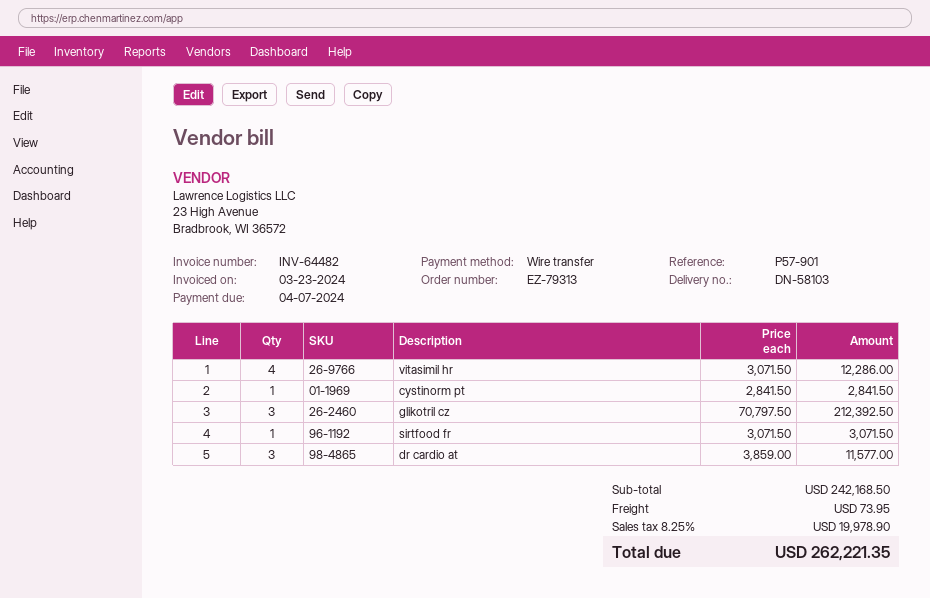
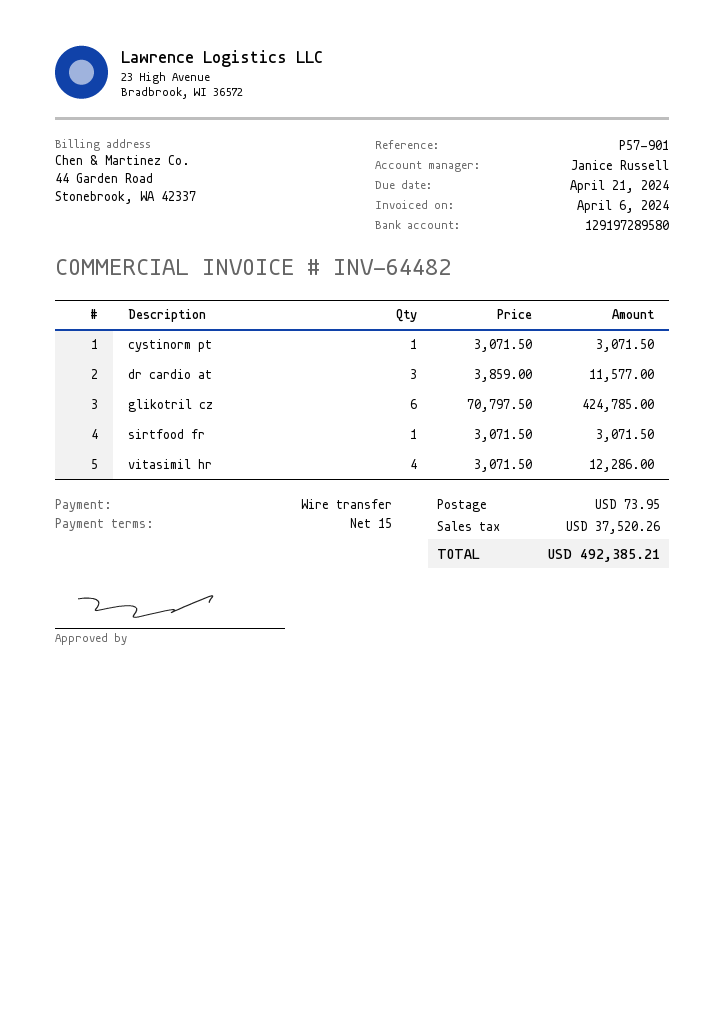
invoice date: 2024-03-23 -> 2024-04-06
due date: 2024-04-07 -> 2024-04-21
cystinorm pt: 1 x 2841.50 = 2841.50 -> 1 x 3071.50 = 3071.50
glikotril cz: 3 x 70797.50 = 212392.50 -> 6 x 70797.50 = 424785.00
tax: 19978.90 -> 37520.26
total: 262221.35 -> 492385.21

